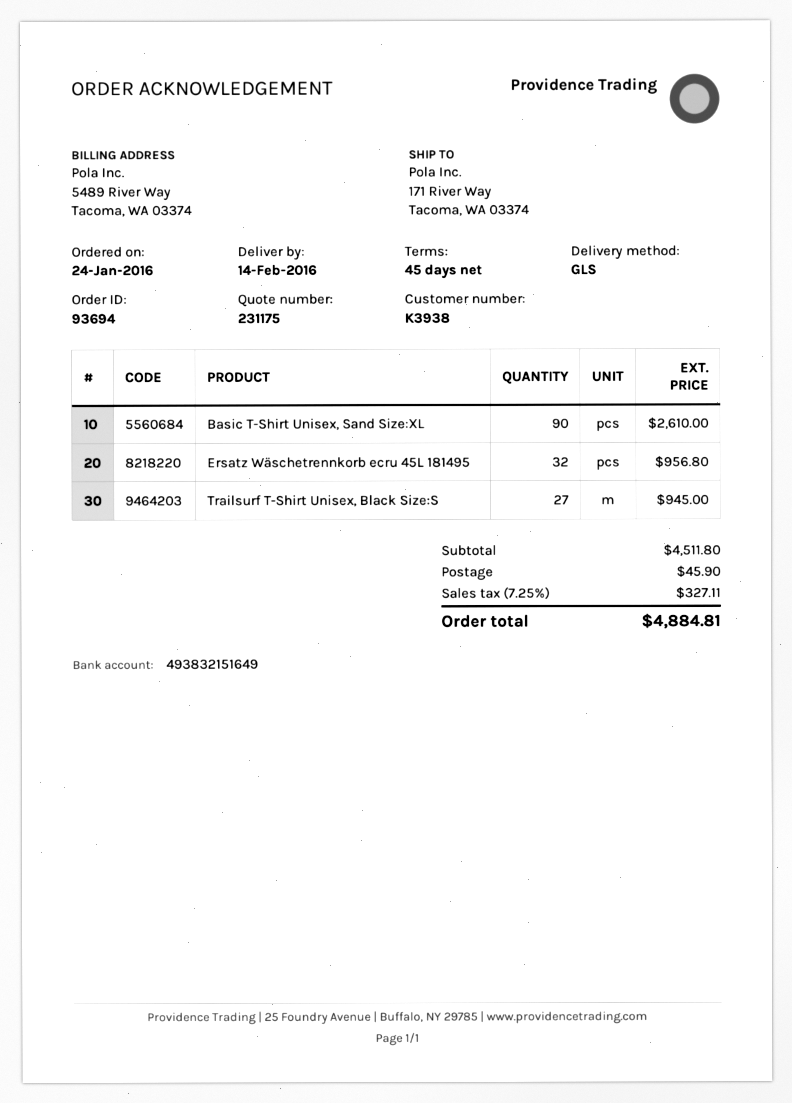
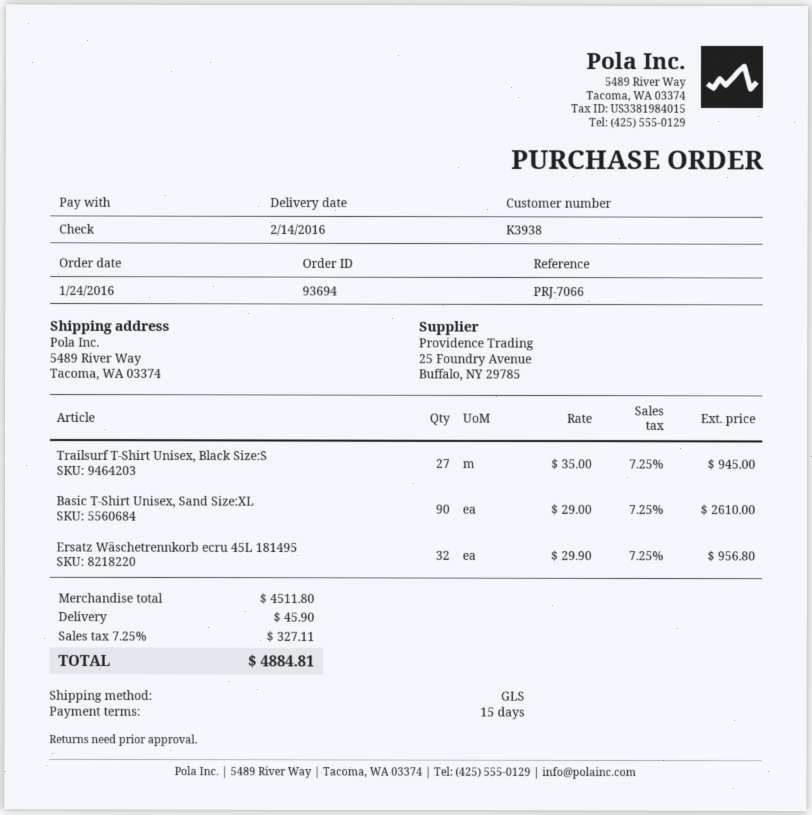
payment terms: 45 days -> 15 days
ship to: 171 River Way, Tacoma, WA 03374 -> 5489 River Way, Tacoma, WA 03374

